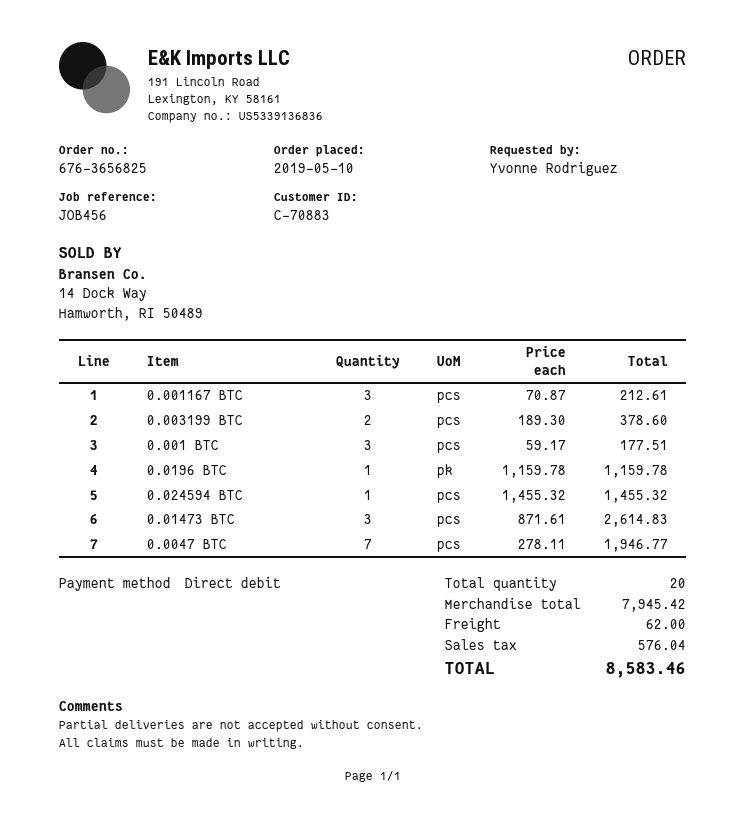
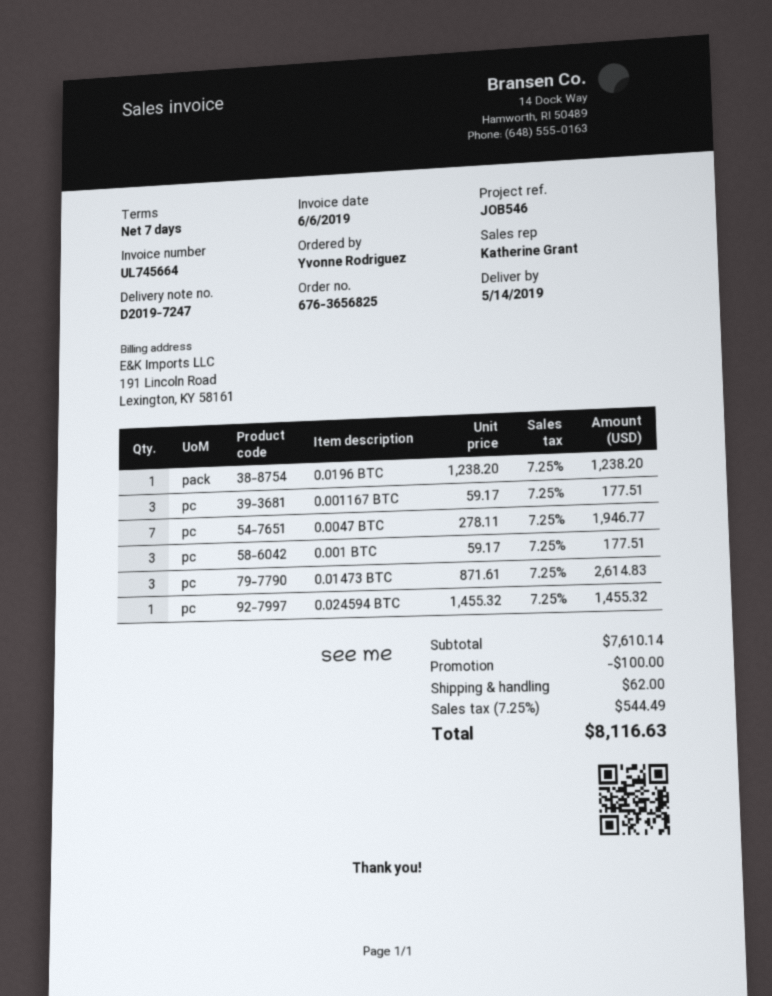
reference: JOB456 -> JOB546
0.001167 BTC: 3 x 70.87 = 212.61 -> 3 x 59.17 = 177.51
0.003199 BTC: 2 x 189.30 = 378.60 -> none
0.0196 BTC: 1 x 1159.78 = 1159.78 -> 1 x 1238.20 = 1238.20
subtotal: 7945.42 -> 7610.14
discount: none -> 100.00
tax: 576.04 -> 544.49
total: 8583.46 -> 8116.63

